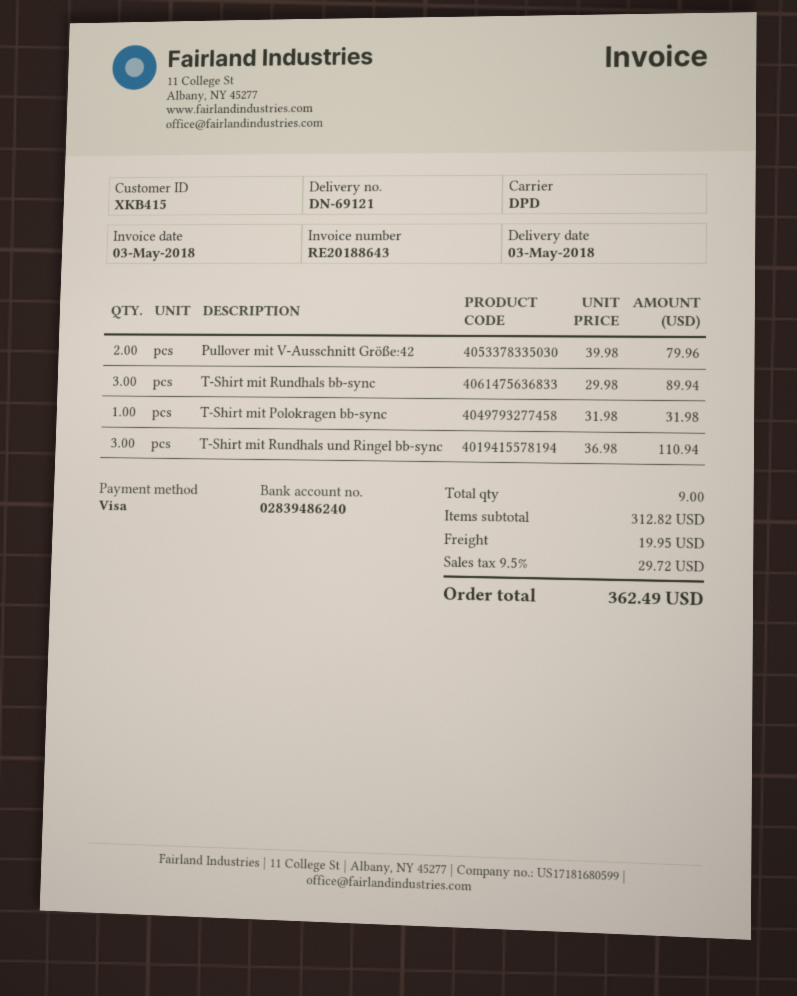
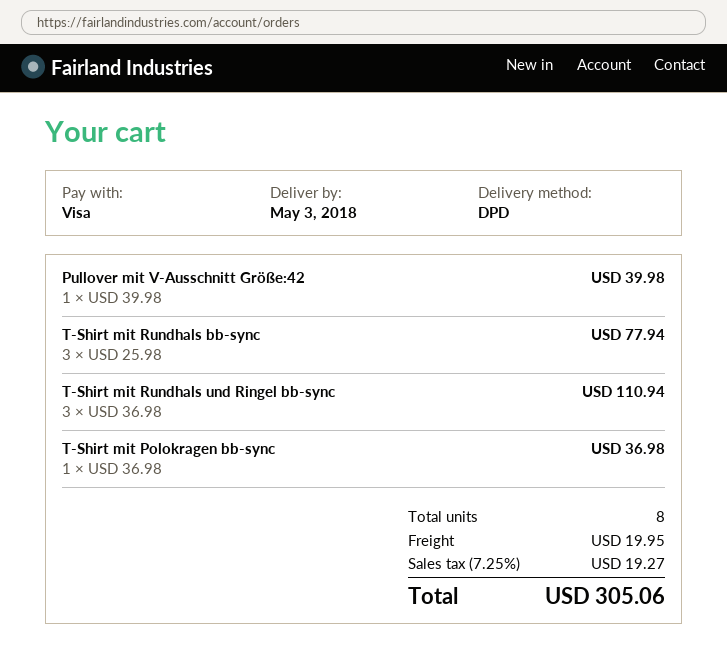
Pullover mit V-Ausschnitt Größe:42: 2 x 39.98 = 79.96 -> 1 x 39.98 = 39.98
T-Shirt mit Rundhals bb-sync: 3 x 29.98 = 89.94 -> 3 x 25.98 = 77.94
T-Shirt mit Polokragen bb-sync: 1 x 31.98 = 31.98 -> 1 x 36.98 = 36.98
total quantity: 9 -> 8
tax: 9.5% = 29.72 -> 7.25% = 19.27
total: 362.49 -> 305.06

